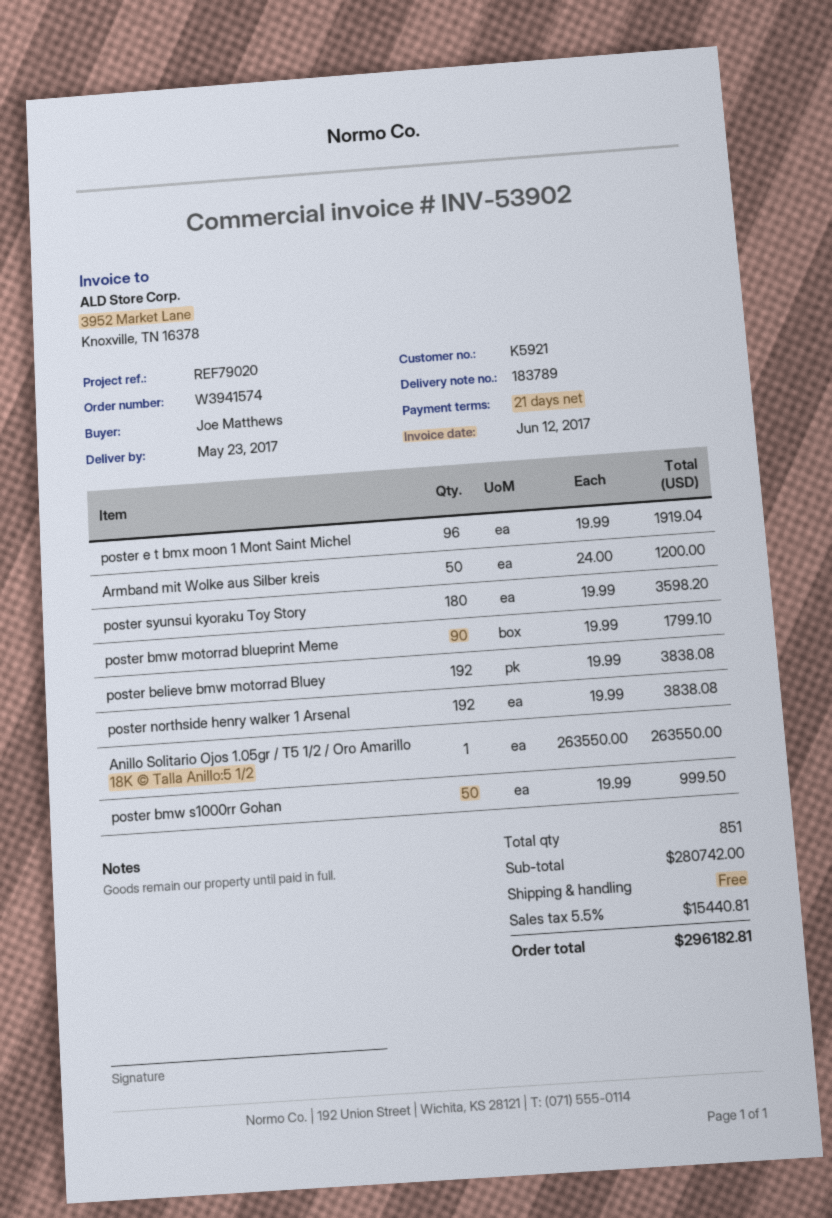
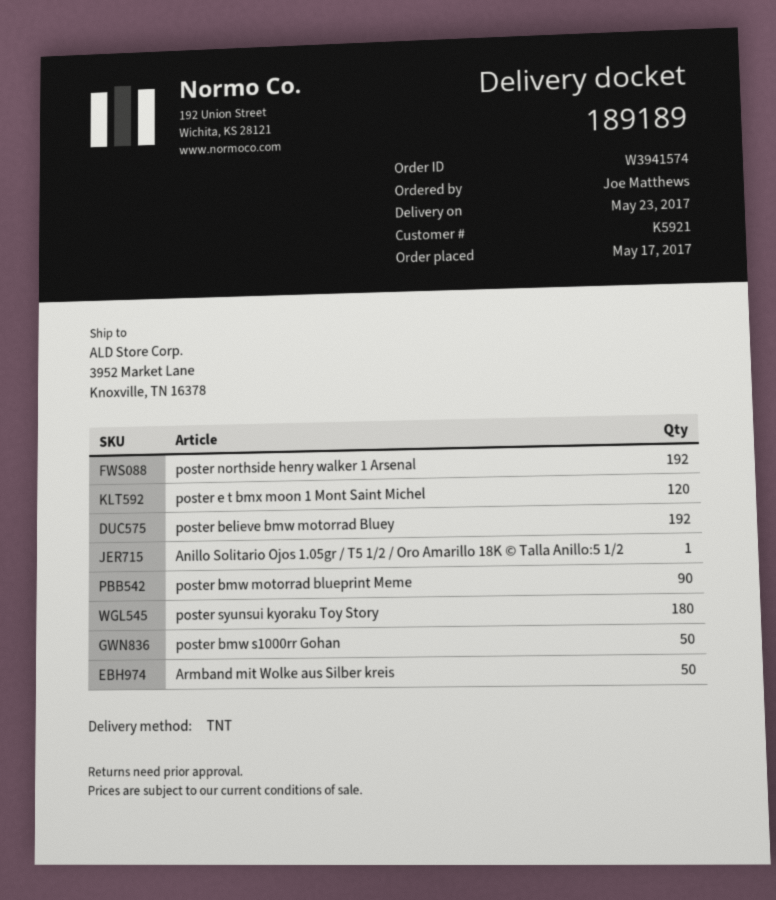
delivery note number: 183789 -> 189189
poster e t bmx moon 1 Mont Saint Michel: 96 -> 120

